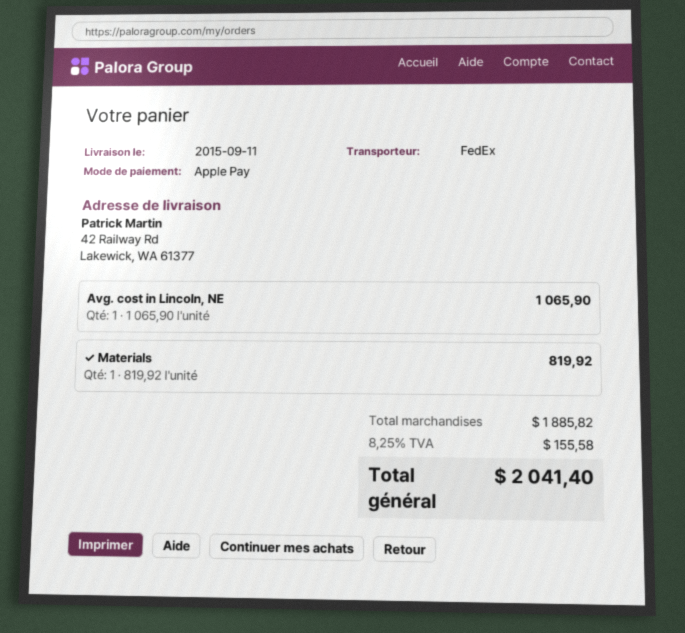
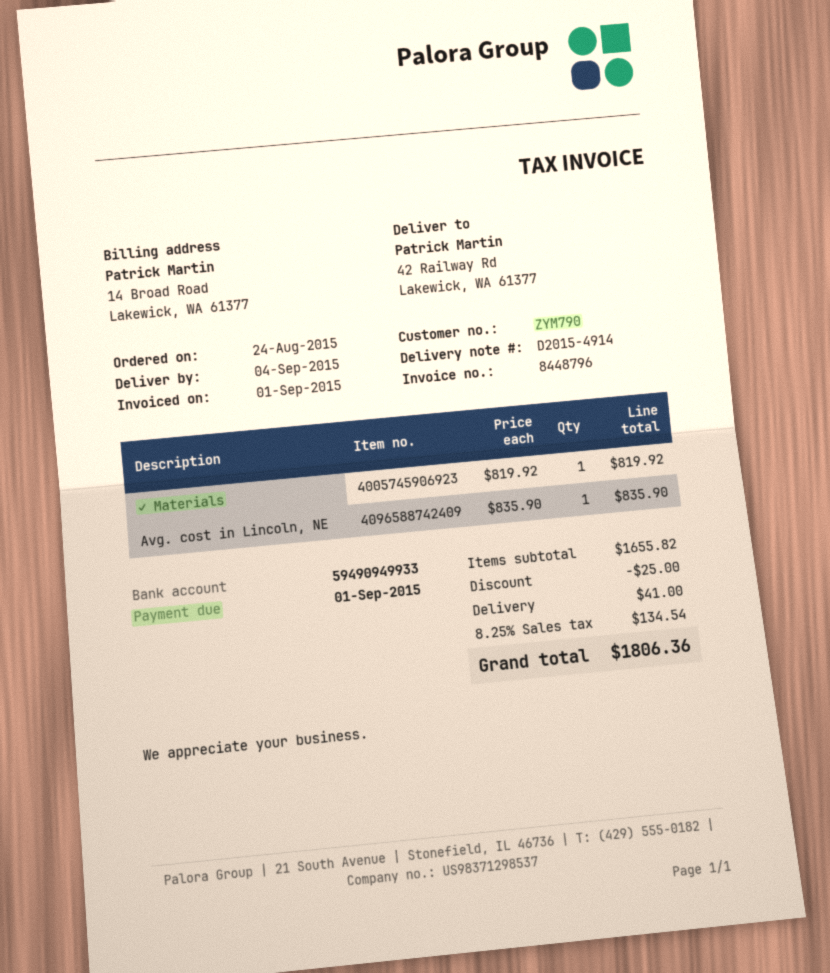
delivery date: 2015-09-11 -> 2015-09-04
Avg. cost in Lincoln, NE: 1 x 1065.90 = 1065.90 -> 1 x 835.90 = 835.90
subtotal: 1885.82 -> 1655.82
discount: none -> 25.00
shipping: none -> 41.00
tax: 8.25% = 155.58 -> 8.25% = 134.54
total: 2041.40 -> 1806.36

